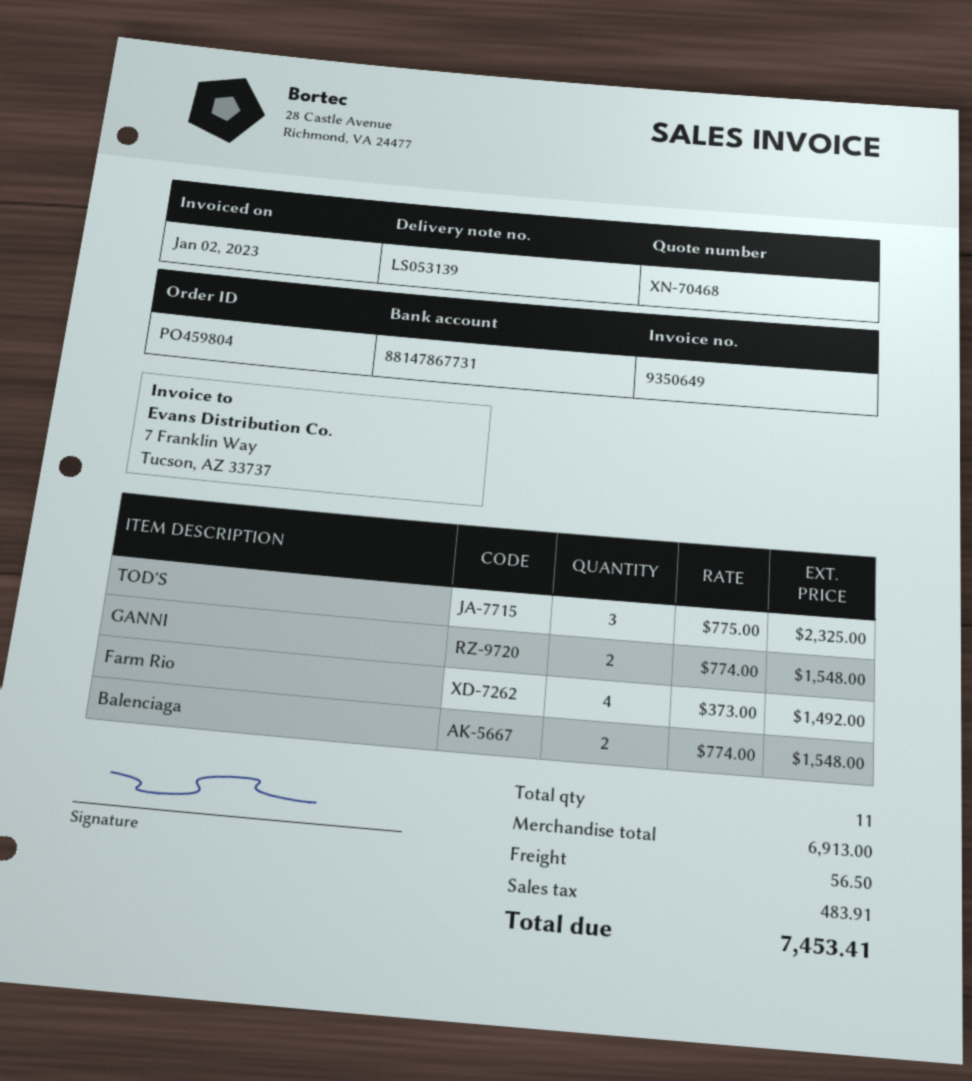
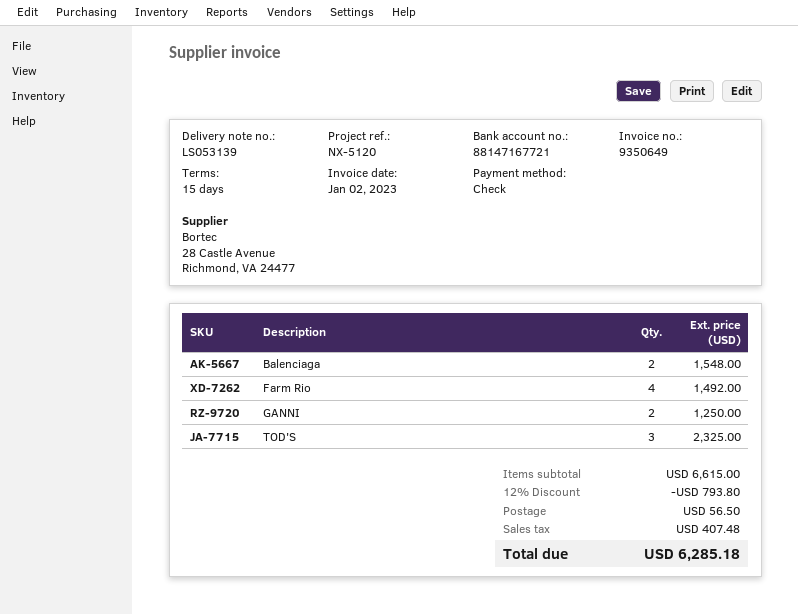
bank account: 88147867731 -> 88147167721
GANNI: 2 for 1548.00 -> 2 for 1250.00
subtotal: 6913.00 -> 6615.00
discount: none -> 12% = 793.80
tax: 483.91 -> 407.48
total: 7453.41 -> 6285.18

